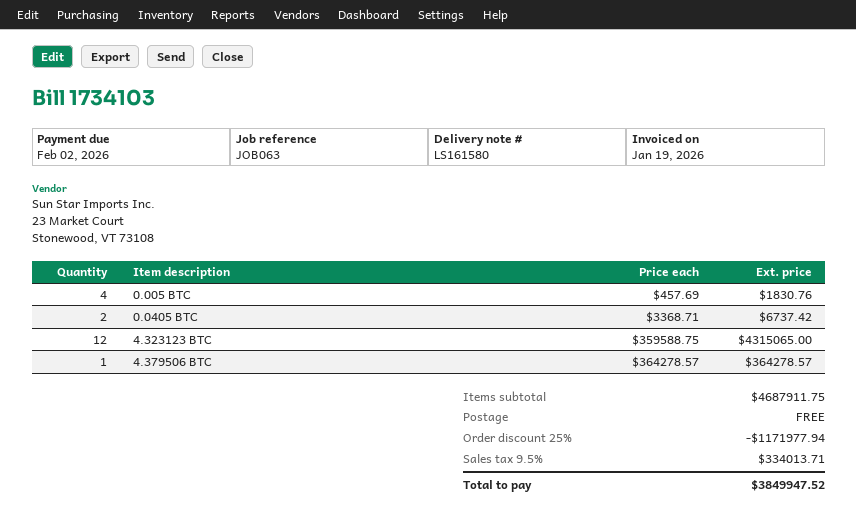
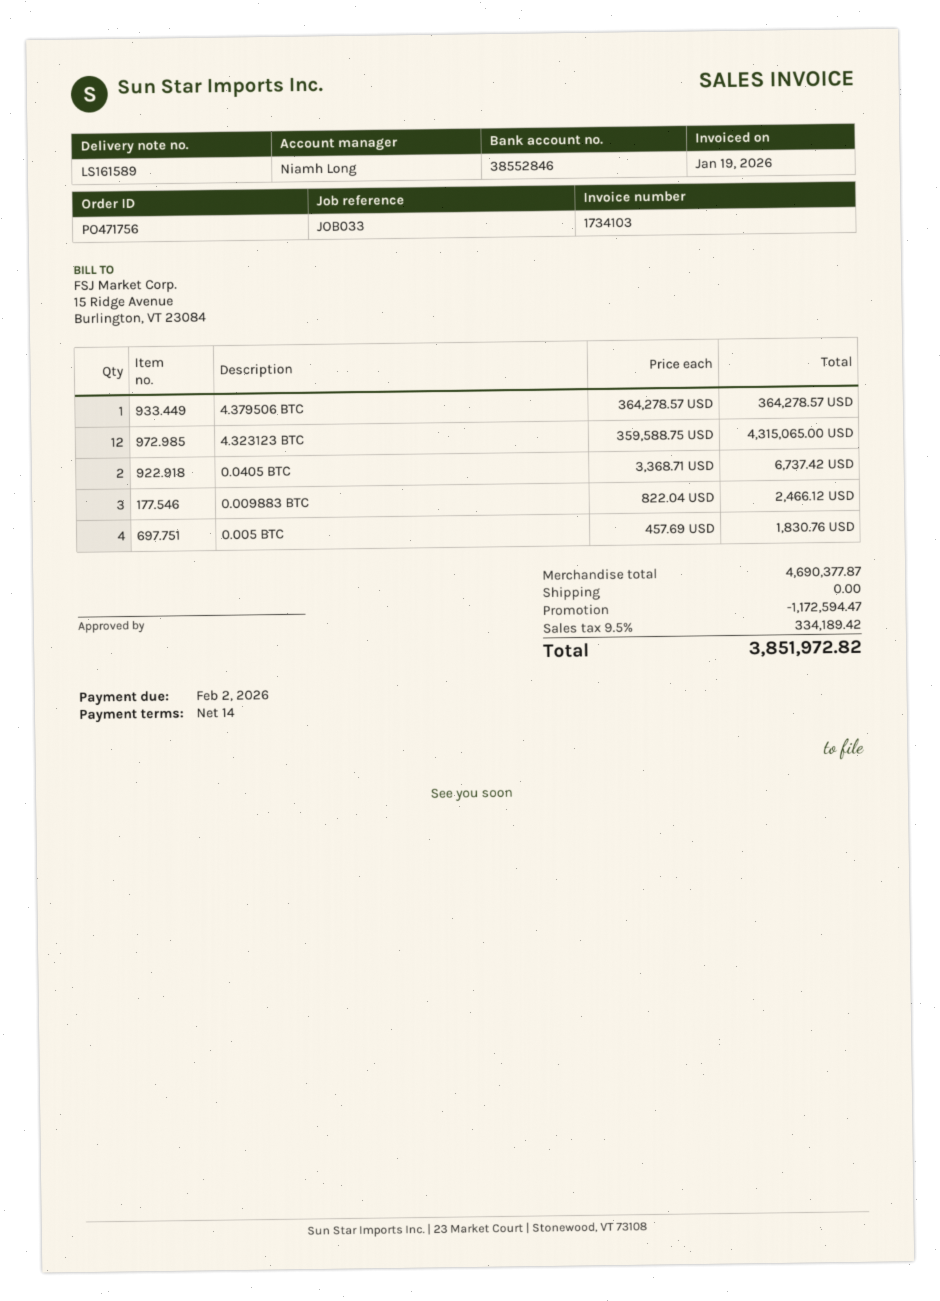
delivery note number: LS161580 -> LS161589
reference: JOB063 -> JOB033
0.009883 BTC: none -> 3 x 822.04 = 2466.12
subtotal: 4687911.75 -> 4690377.87
discount: 1171977.94 -> 1172594.47
tax: 9.5% = 334013.71 -> 9.5% = 334189.42
total: 3849947.52 -> 3851972.82

